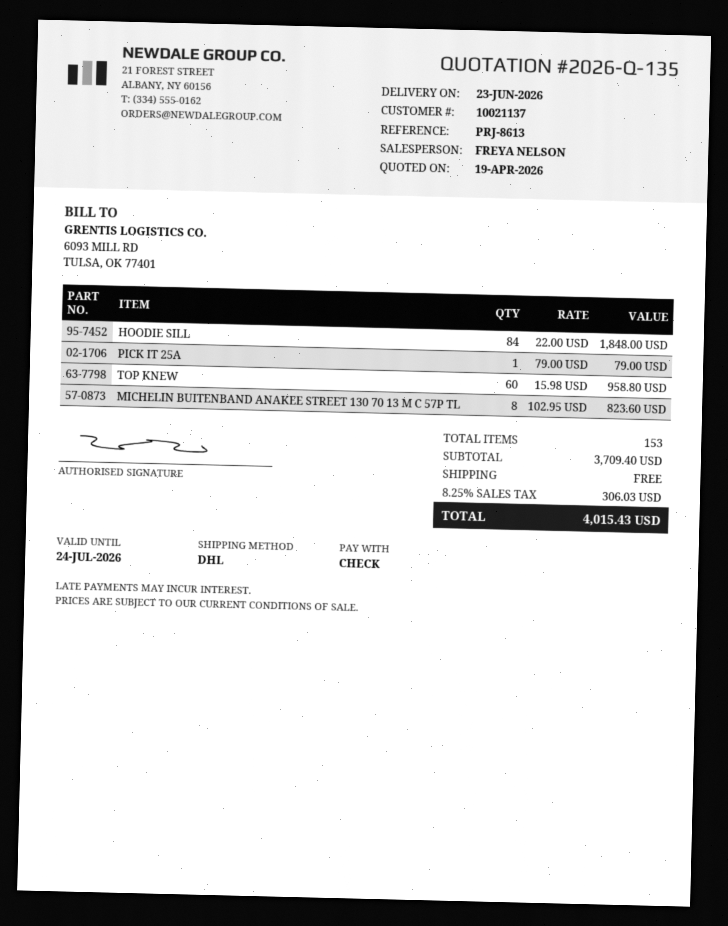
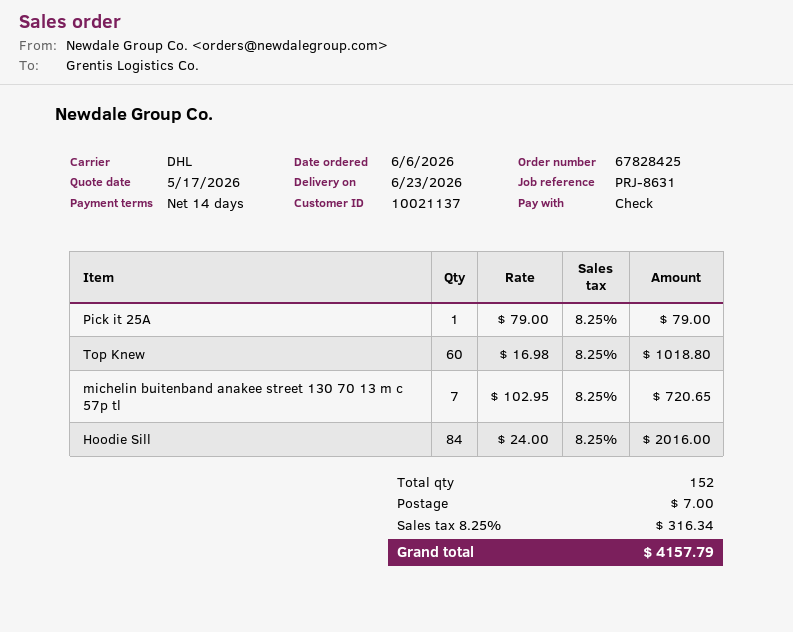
quote date: 2026-04-19 -> 2026-05-17
reference: PRJ-8613 -> PRJ-8631
HOODIE SILL: 84 x 22.00 = 1848.00 -> 84 x 24.00 = 2016.00
TOP KNEW: 60 x 15.98 = 958.80 -> 60 x 16.98 = 1018.80
MICHELIN BUITENBAND ANAKEE STREET 130 70 13 M C 57P TL: 8 x 102.95 = 823.60 -> 7 x 102.95 = 720.65
total quantity: 153 -> 152
shipping: 0.00 -> 7.00
tax: 8.25% = 306.03 -> 8.25% = 316.34
total: 4015.43 -> 4157.79

